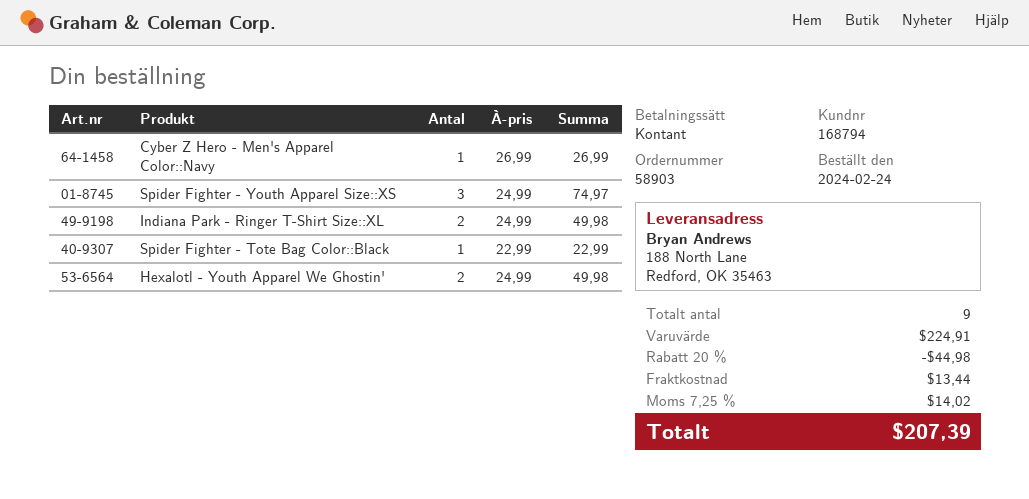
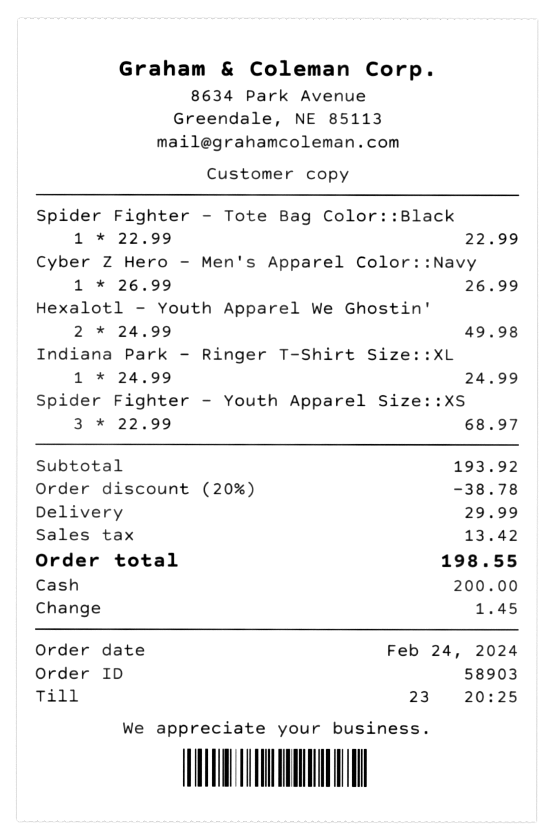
Spider Fighter - Youth Apparel Size::XS: 3 x 24.99 = 74.97 -> 3 x 22.99 = 68.97
Indiana Park - Ringer T-Shirt Size::XL: 2 x 24.99 = 49.98 -> 1 x 24.99 = 24.99
subtotal: 224.91 -> 193.92
discount: 20% = 44.98 -> 20% = 38.78
shipping: 13.44 -> 29.99
tax: 14.02 -> 13.42
total: 207.39 -> 198.55

